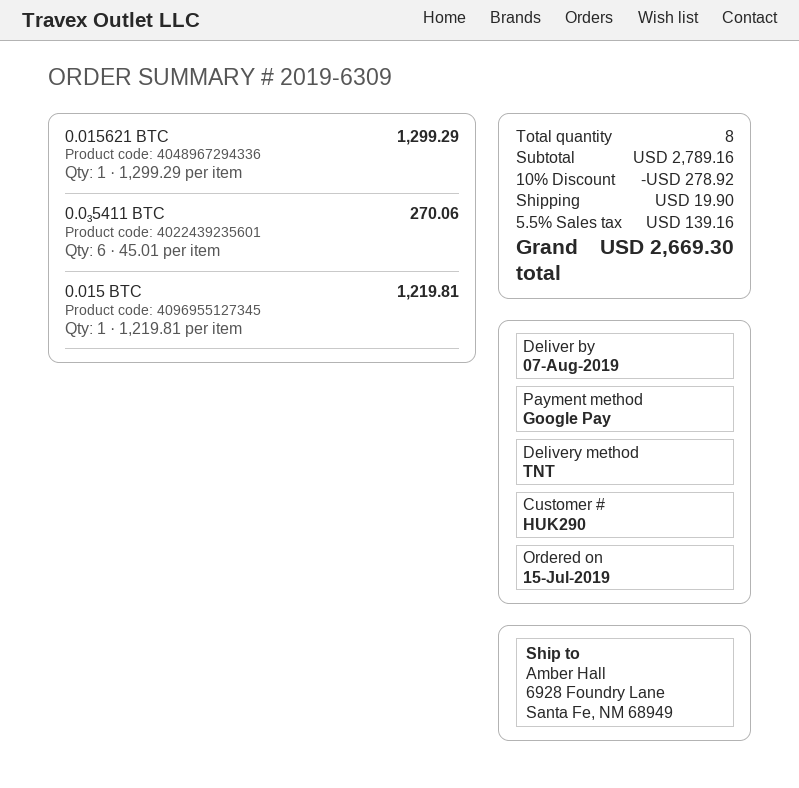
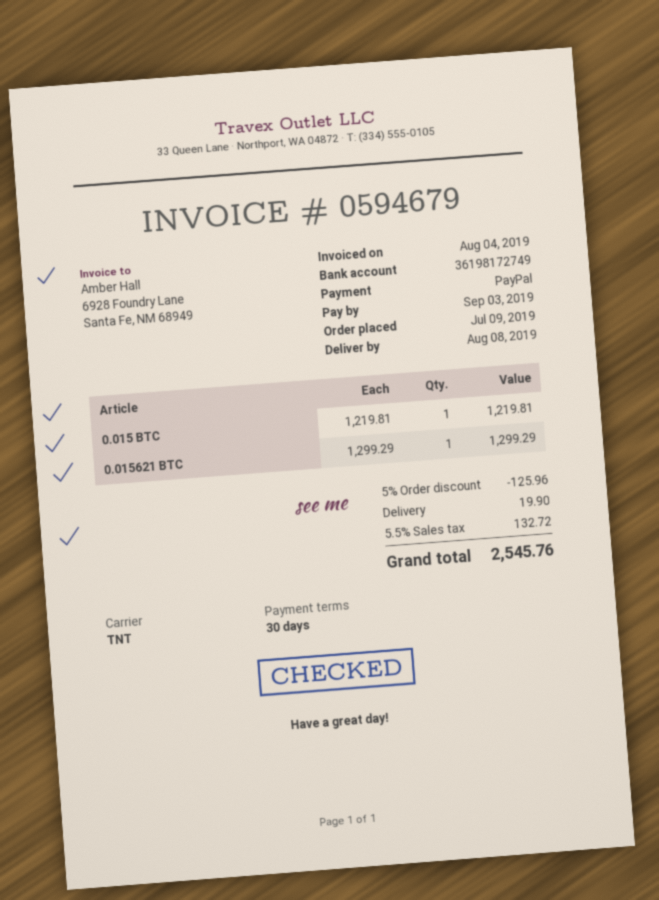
order date: 2019-07-15 -> 2019-07-09
delivery date: 2019-08-07 -> 2019-08-08
payment method: Google Pay -> PayPal
0.0₃5411 BTC: 6 x 45.01 = 270.06 -> none
discount: 10% = 278.92 -> 5% = 125.96
tax: 5.5% = 139.16 -> 5.5% = 132.72
total: 2669.30 -> 2545.76

